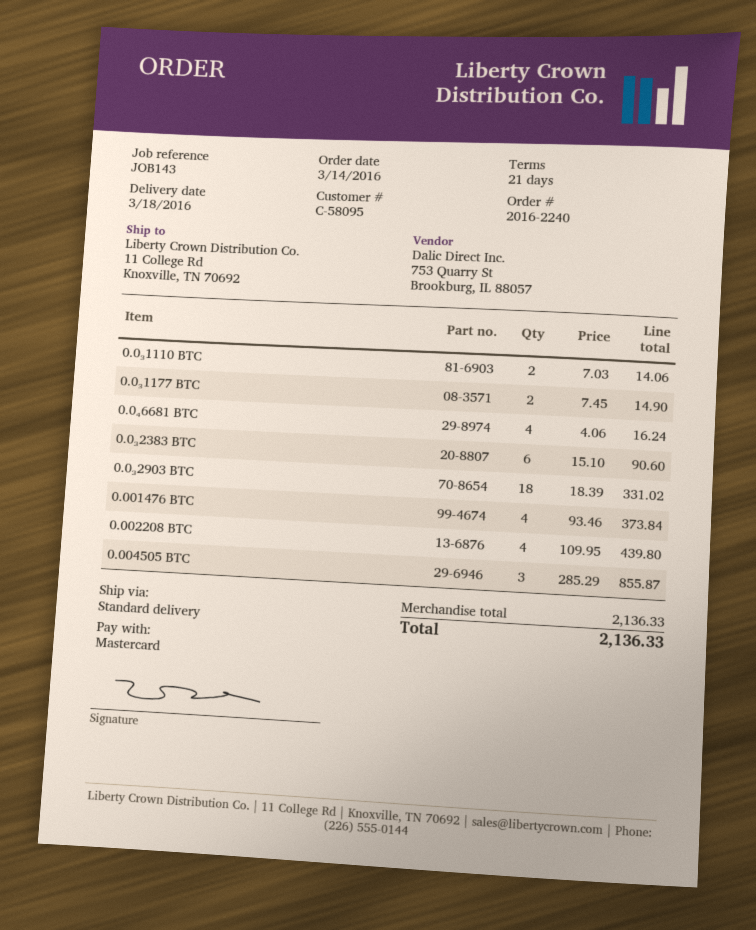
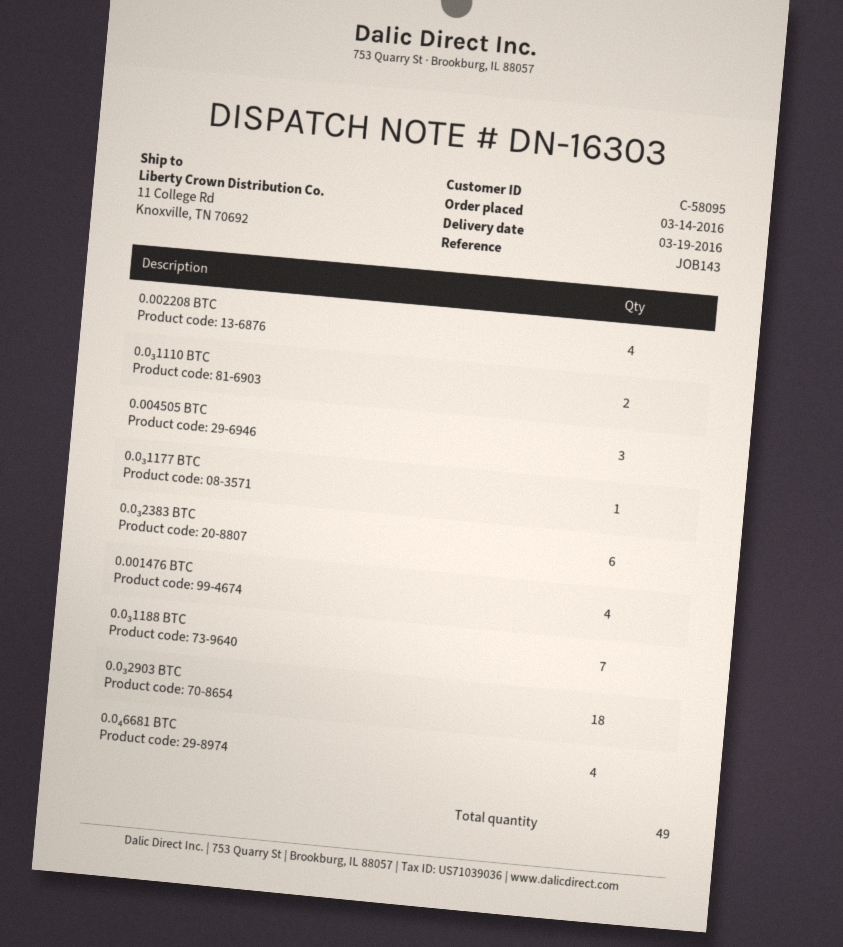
delivery date: 2016-03-18 -> 2016-03-19
0.0₃1177 BTC: 2 -> 1
0.0₃1188 BTC: none -> 7

